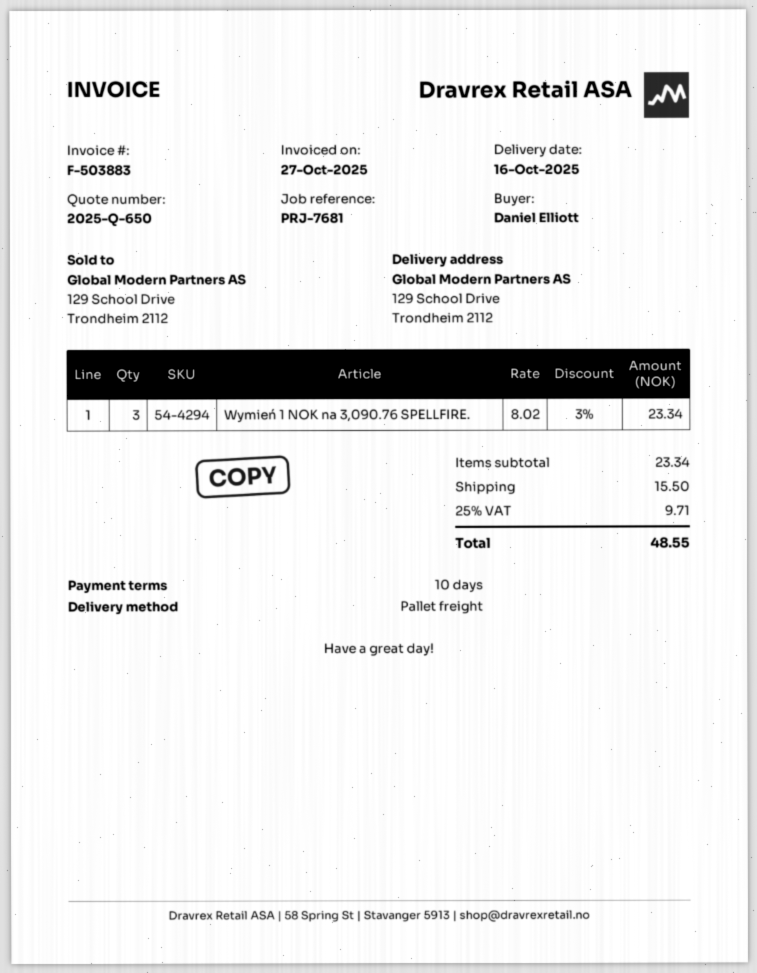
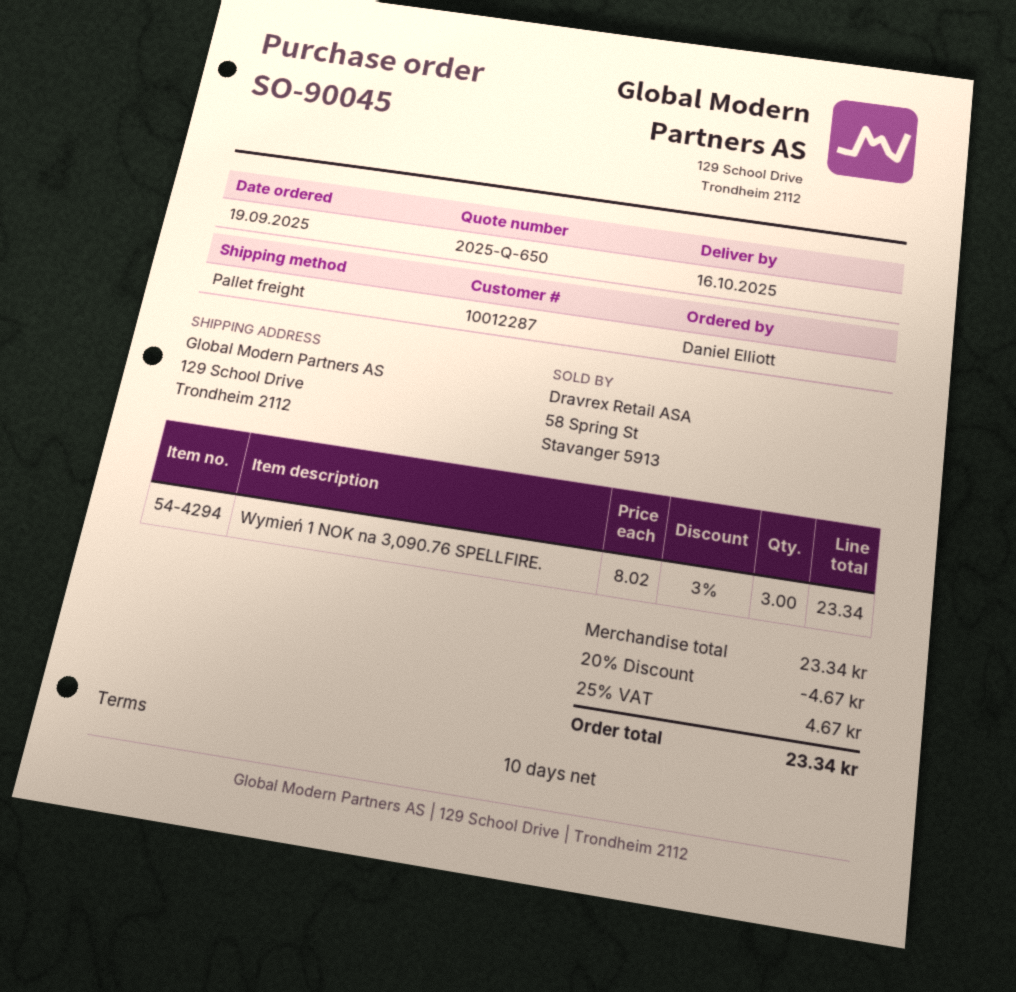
discount: none -> 20% = 4.67
shipping: 15.50 -> none
tax: 25% = 9.71 -> 25% = 4.67
total: 48.55 -> 23.34

